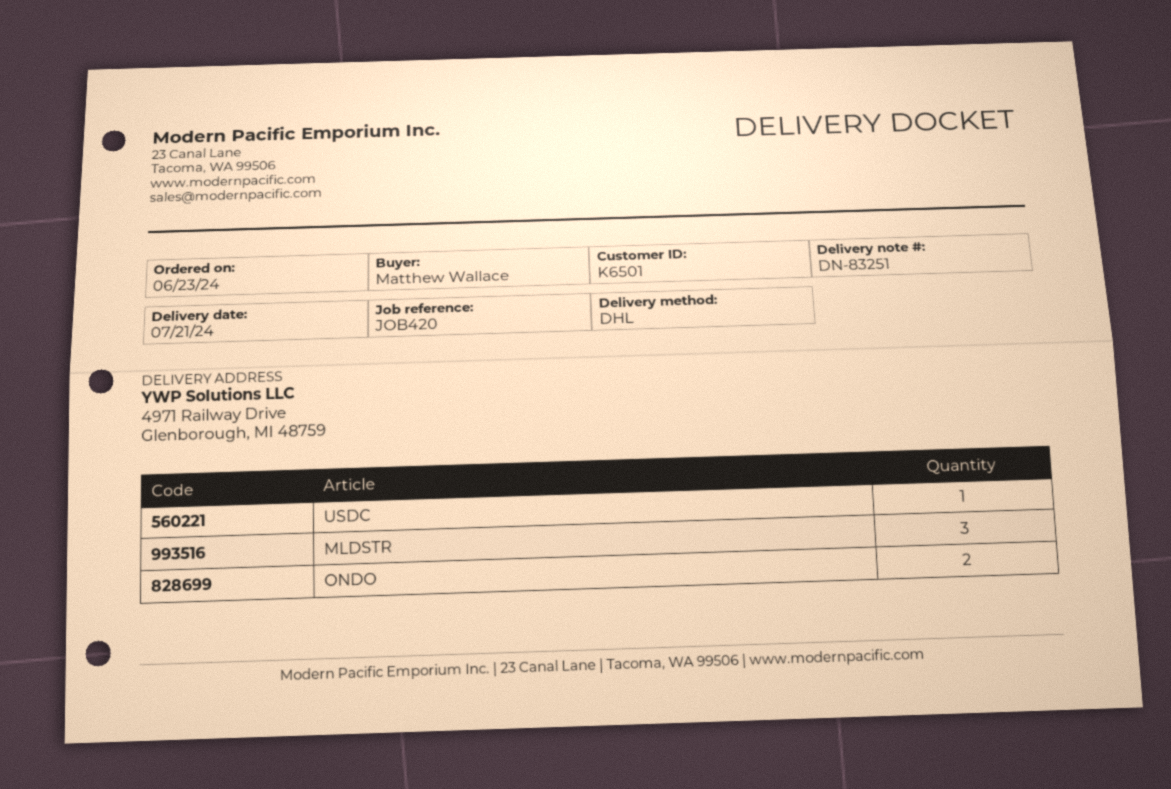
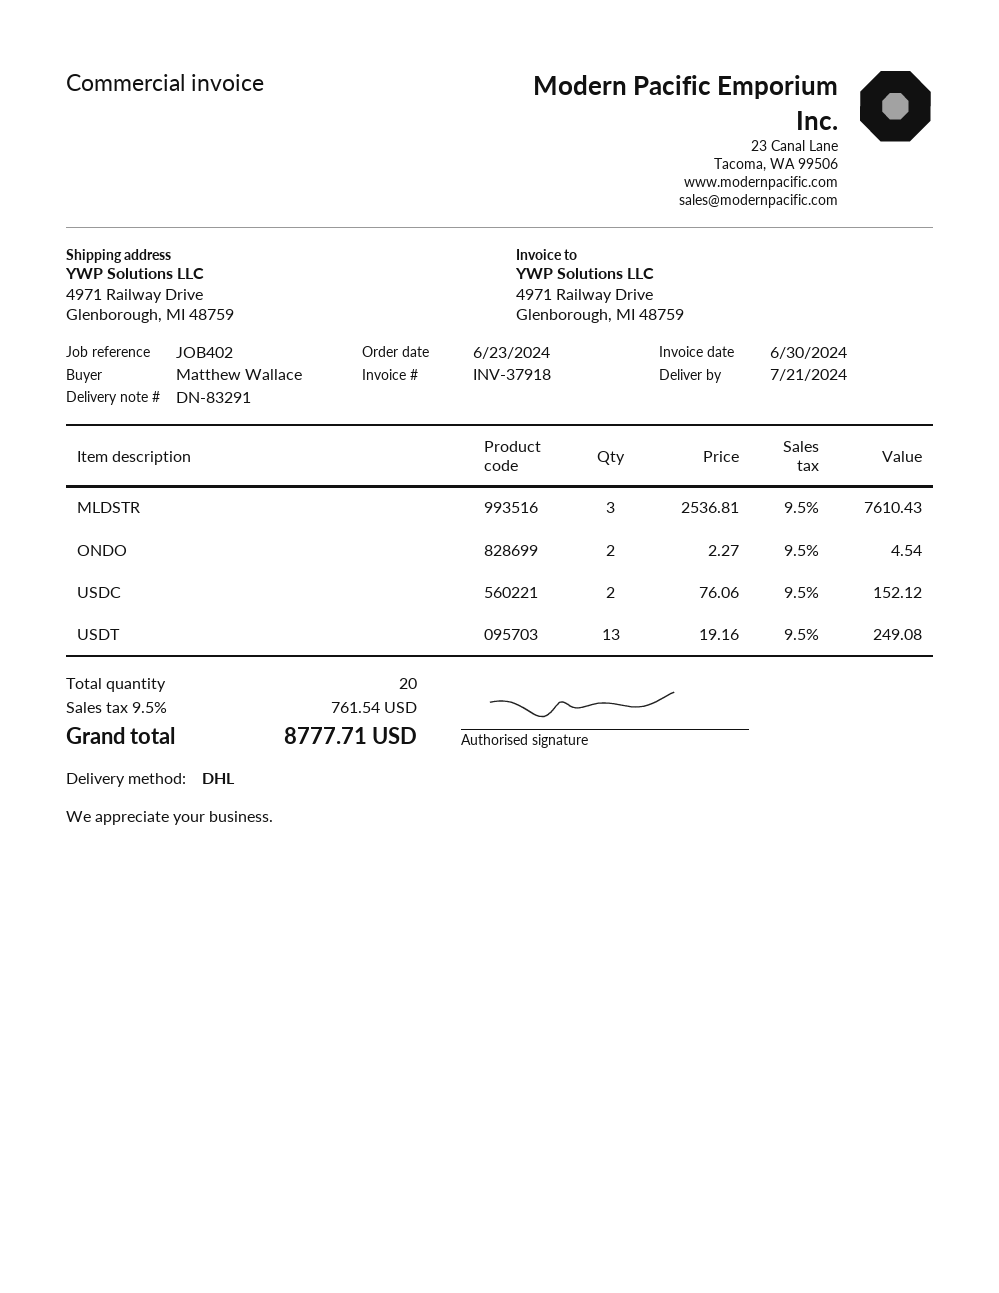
delivery note number: DN-83251 -> DN-83291
reference: JOB420 -> JOB402
USDC: 1 -> 2
USDT: none -> 13

